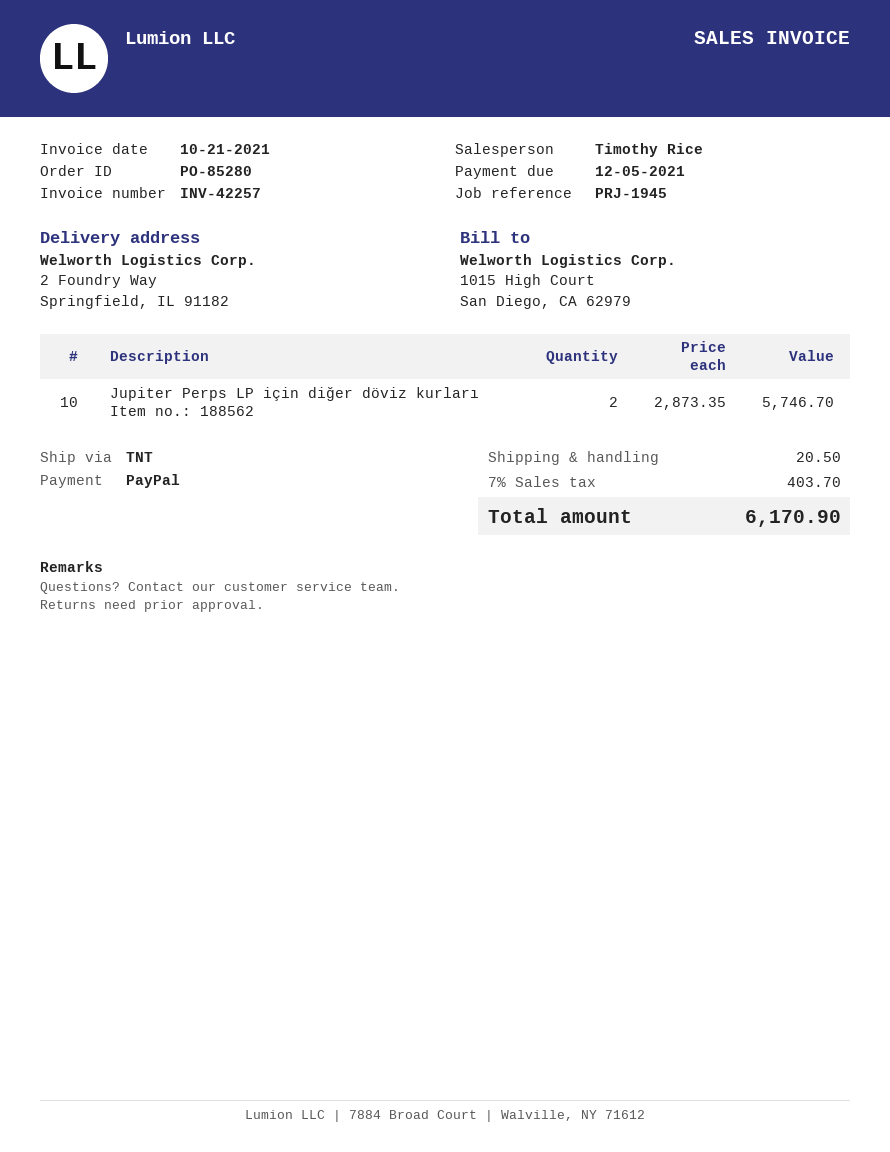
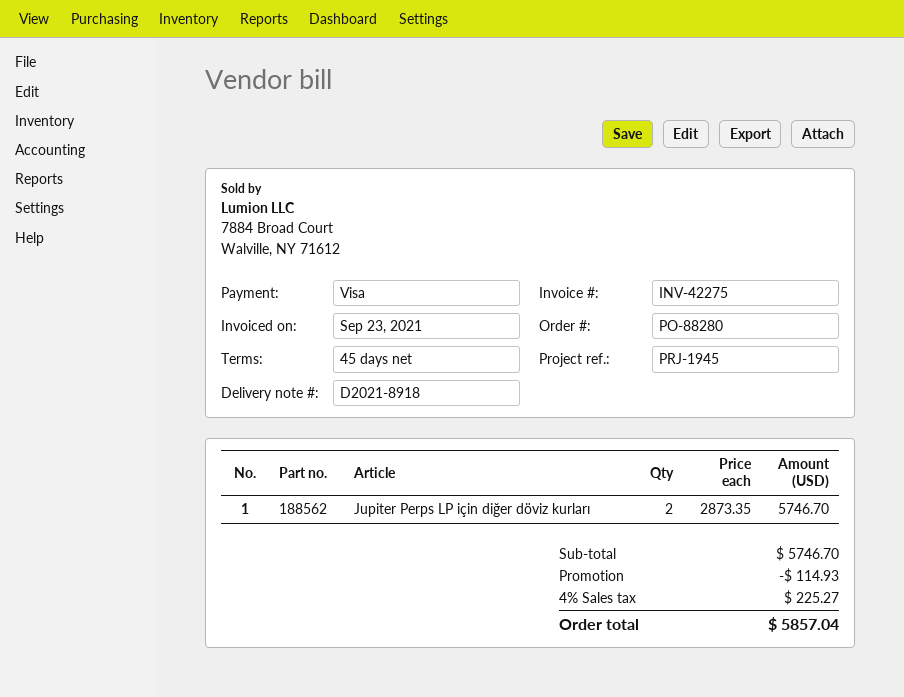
order number: PO-85280 -> PO-88280
invoice number: INV-42257 -> INV-42275
invoice date: 2021-10-21 -> 2021-09-23
payment method: PayPal -> Visa
discount: none -> 114.93
shipping: 20.50 -> none
tax: 7% = 403.70 -> 4% = 225.27
total: 6170.90 -> 5857.04

